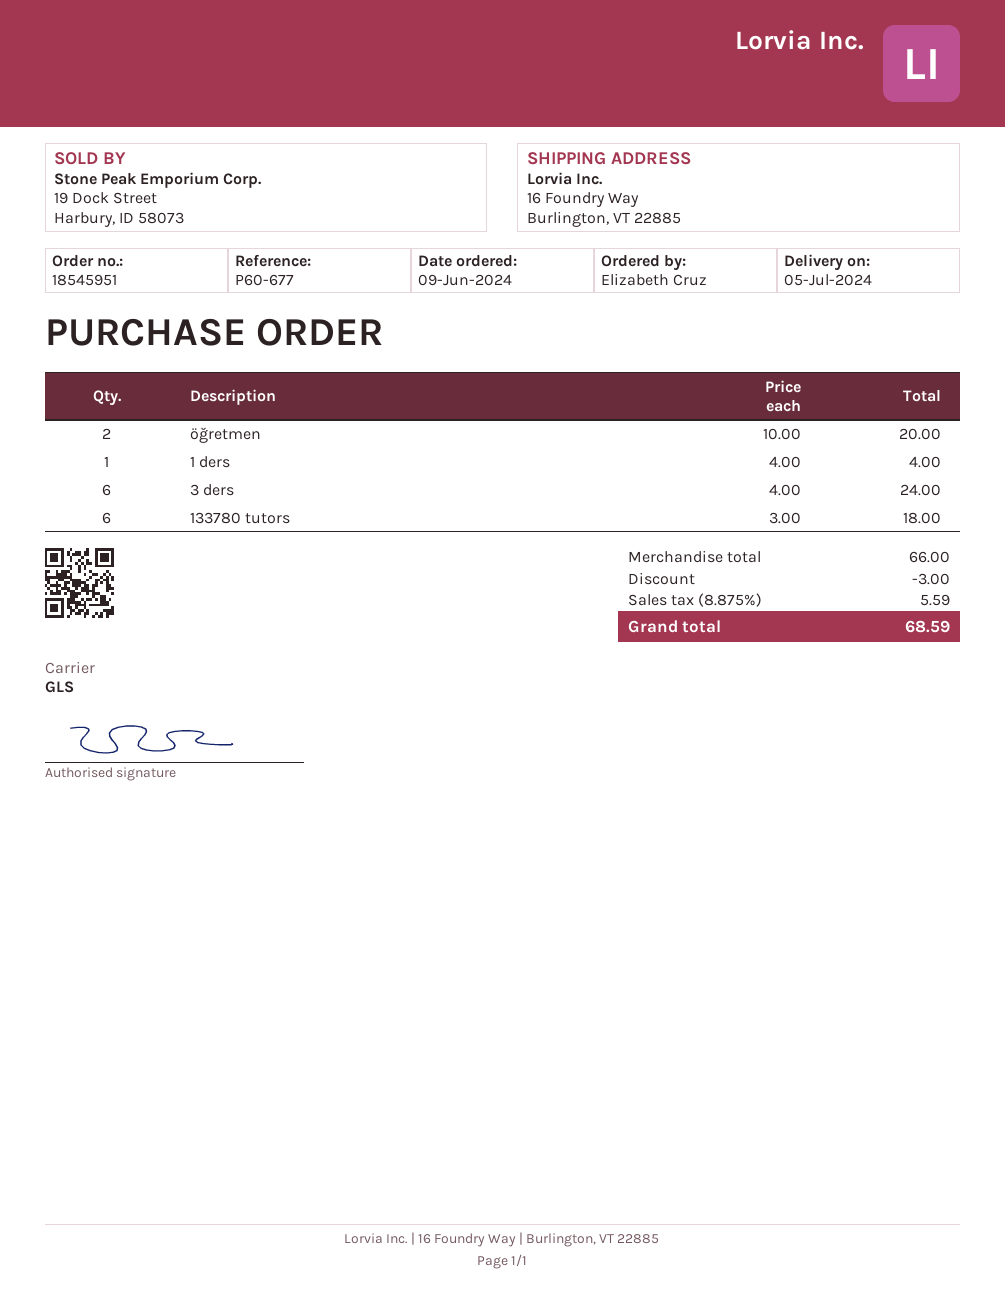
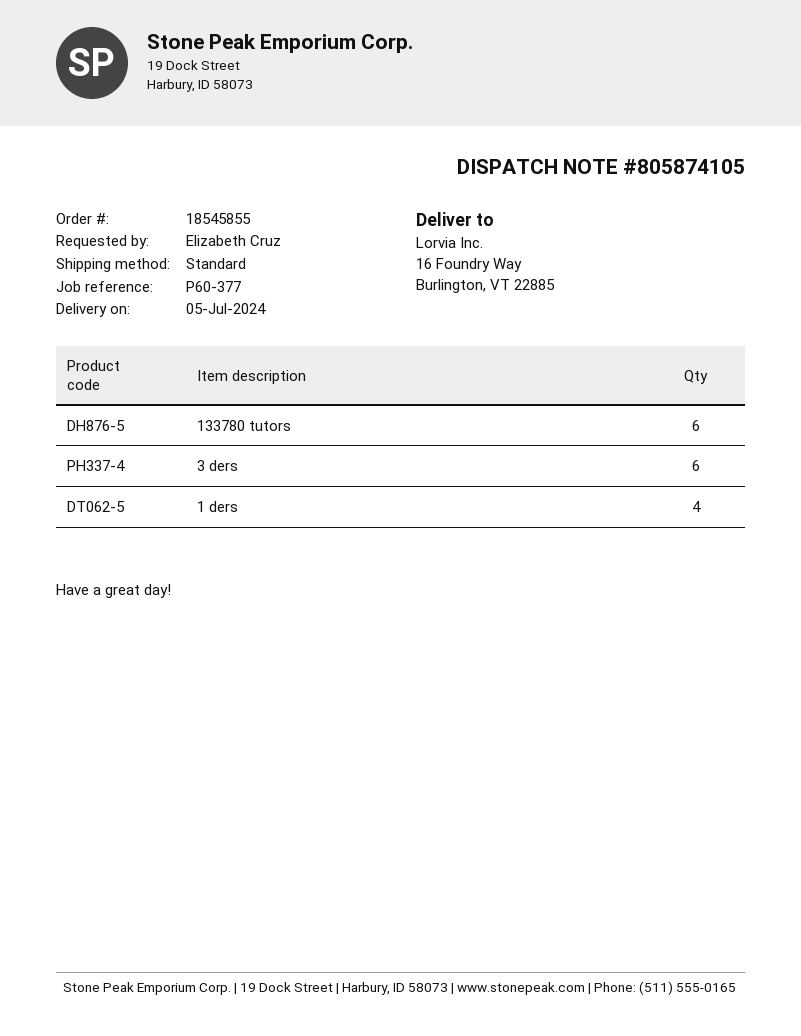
order number: 18545951 -> 18545855
reference: P60-677 -> P60-377
shipping method: GLS -> standard
öğretmen: 2 -> none
1 ders: 1 -> 4

